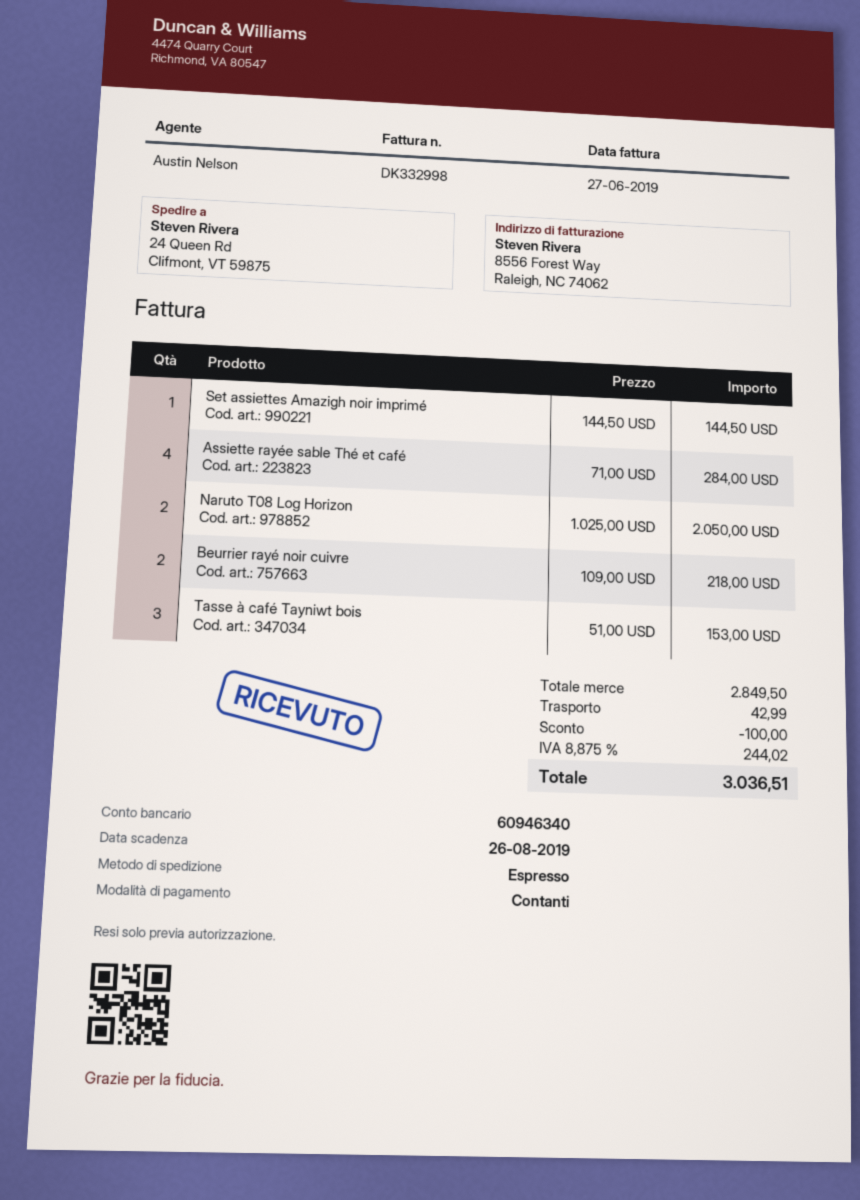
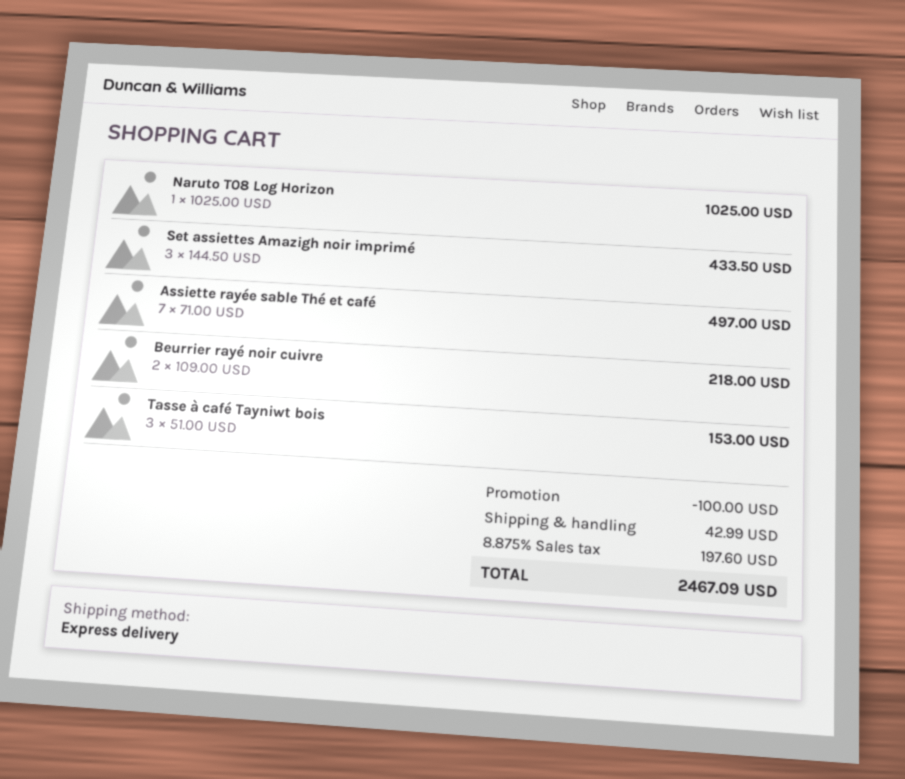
Set assiettes Amazigh noir imprimé: 1 x 144.50 = 144.50 -> 3 x 144.50 = 433.50
Assiette rayée sable Thé et café: 4 x 71.00 = 284.00 -> 7 x 71.00 = 497.00
Naruto T08 Log Horizon: 2 x 1025.00 = 2050.00 -> 1 x 1025.00 = 1025.00
tax: 8.875% = 244.02 -> 8.875% = 197.60
total: 3036.51 -> 2467.09

